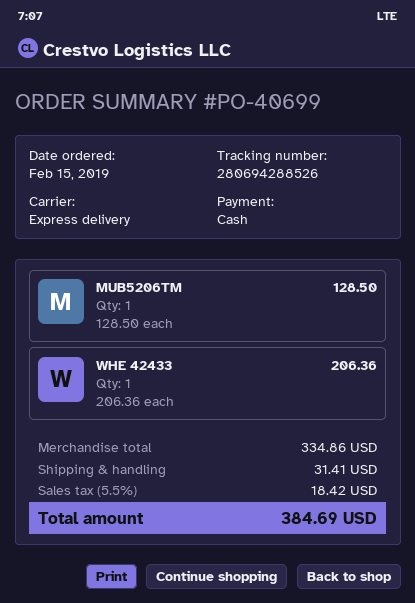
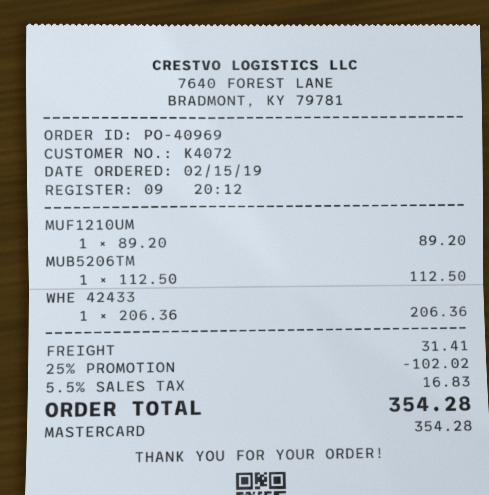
order number: PO-40699 -> PO-40969
payment method: cash -> Mastercard
MUB5206TM: 1 x 128.50 = 128.50 -> 1 x 112.50 = 112.50
MUF1210UM: none -> 1 x 89.20 = 89.20
discount: none -> 25% = 102.02
tax: 5.5% = 18.42 -> 5.5% = 16.83
total: 384.69 -> 354.28

